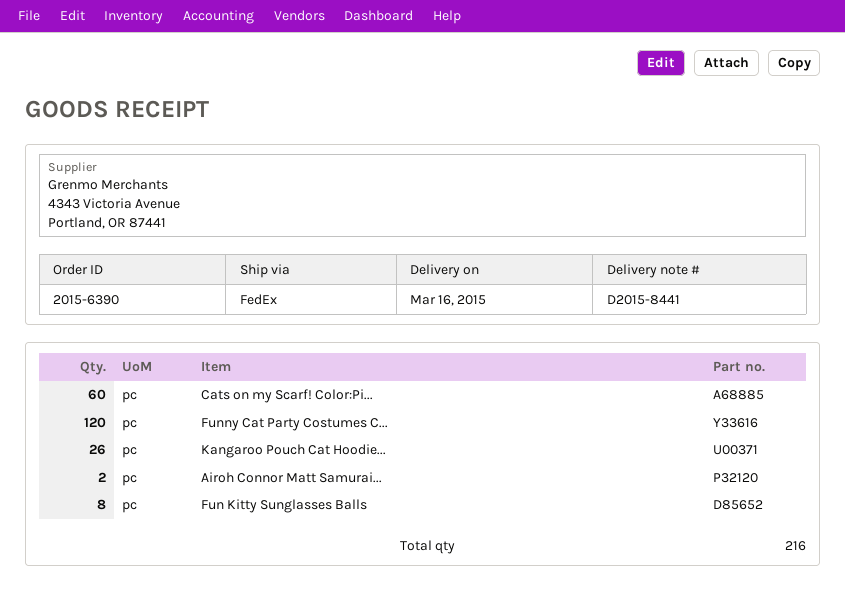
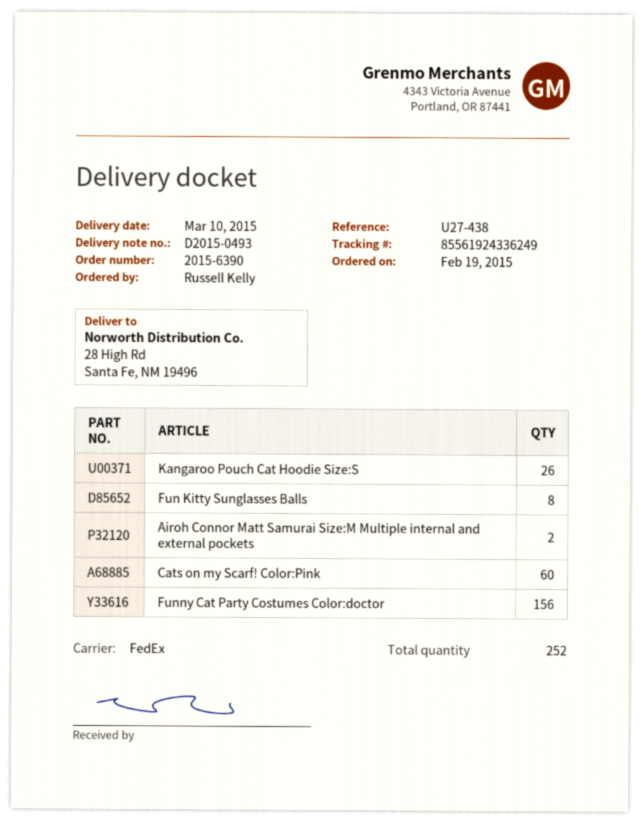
delivery note number: D2015-8441 -> D2015-0493
delivery date: 2015-03-16 -> 2015-03-10
Funny Cat Party Costumes C...: 120 -> 156
total quantity: 216 -> 252

